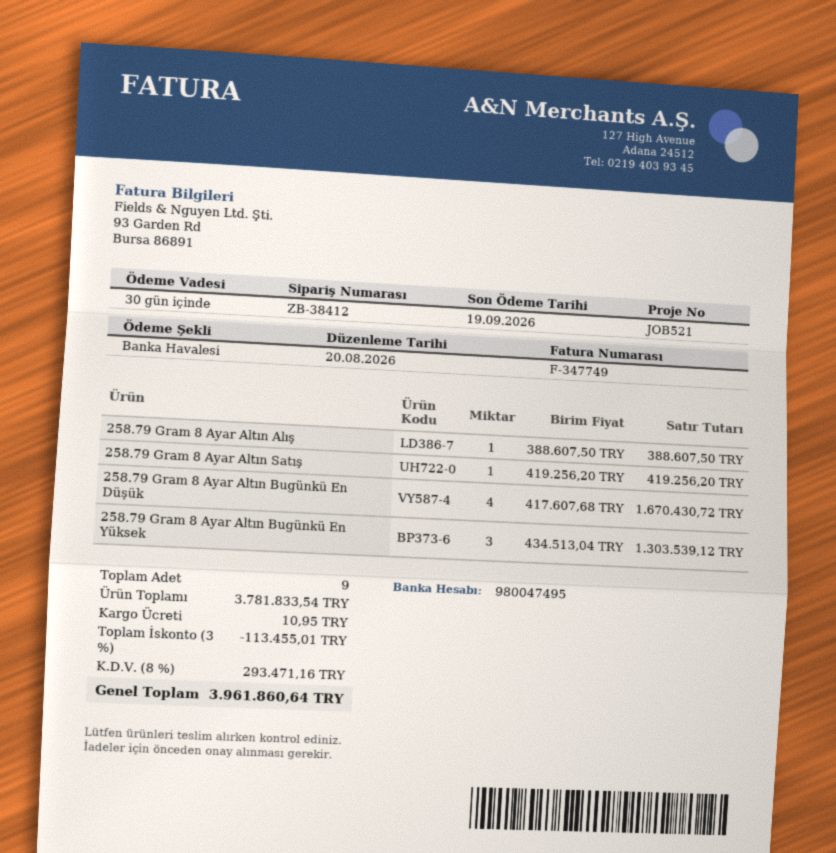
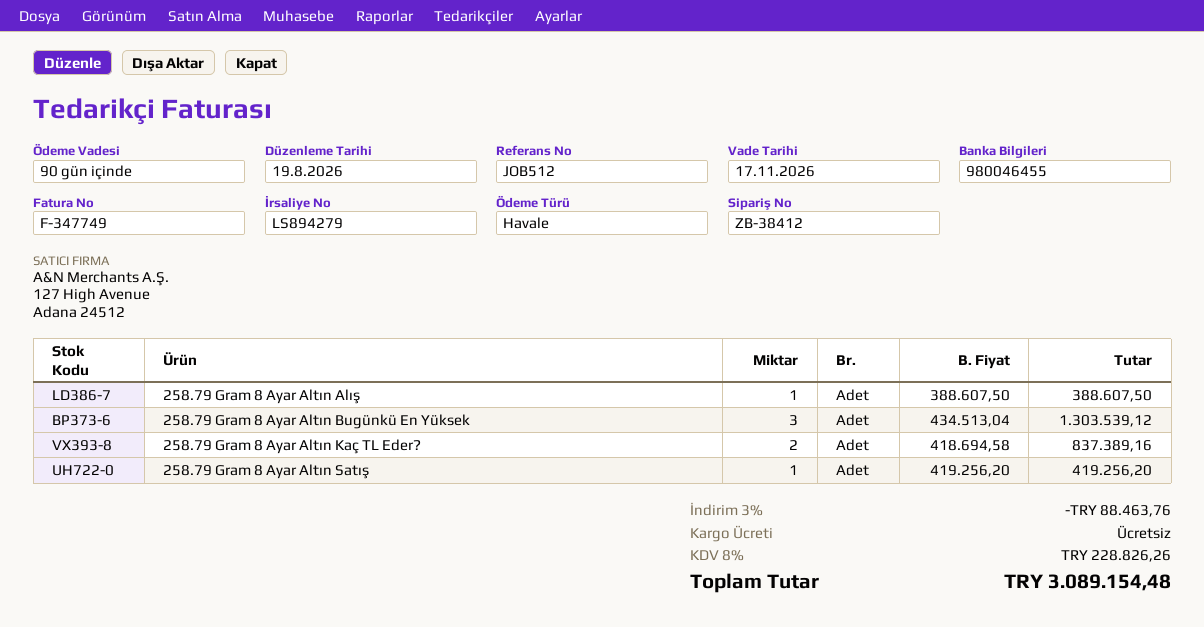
invoice date: 2026-08-20 -> 2026-08-19
payment terms: 30 days -> 90 days
due date: 2026-09-19 -> 2026-11-17
reference: JOB521 -> JOB512
bank account: 980047495 -> 980046455
258.79 Gram 8 Ayar Altın Bugünkü En Düşük: 4 x 417607.68 = 1670430.72 -> none
258.79 Gram 8 Ayar Altın Kaç TL Eder?: none -> 2 x 418694.58 = 837389.16
discount: 3% = 113455.01 -> 3% = 88463.76
shipping: 10.95 -> 0.00
tax: 8% = 293471.16 -> 8% = 228826.26
total: 3961860.64 -> 3089154.48

